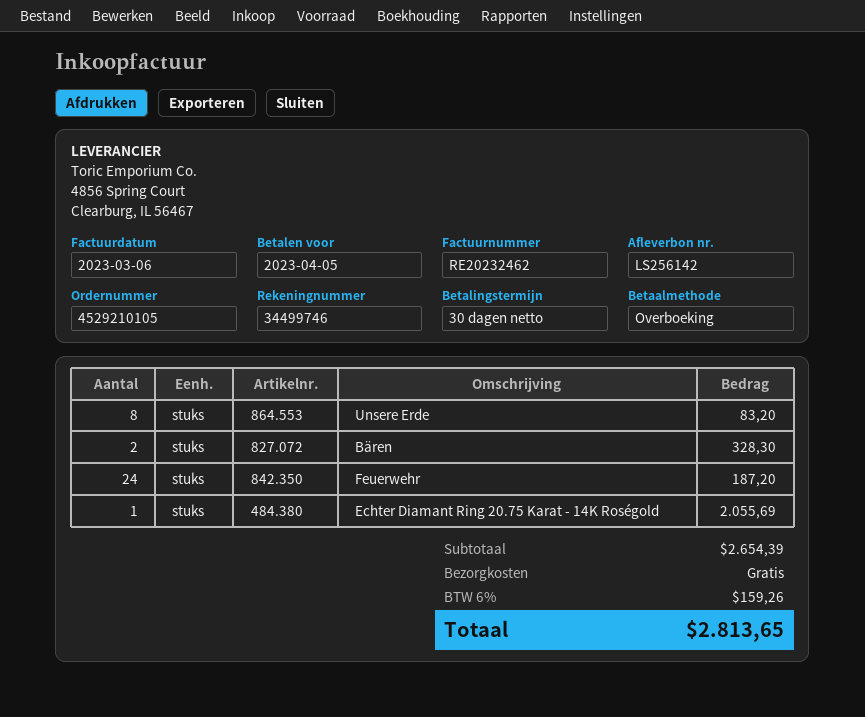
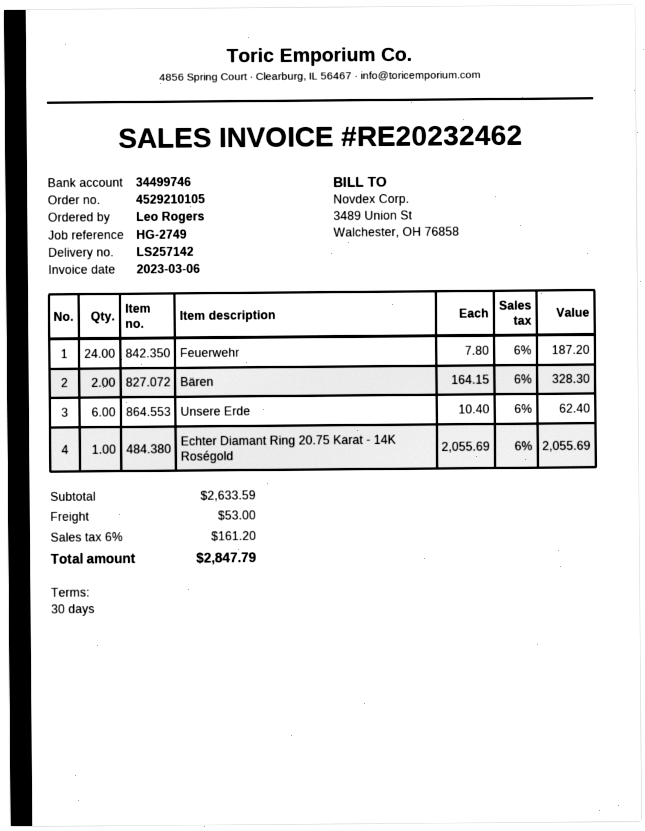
delivery note number: LS256142 -> LS257142
Unsere Erde: 8 for 83.20 -> 6 for 62.40
subtotal: 2654.39 -> 2633.59
shipping: 0.00 -> 53.00
tax: 6% = 159.26 -> 6% = 161.20
total: 2813.65 -> 2847.79

